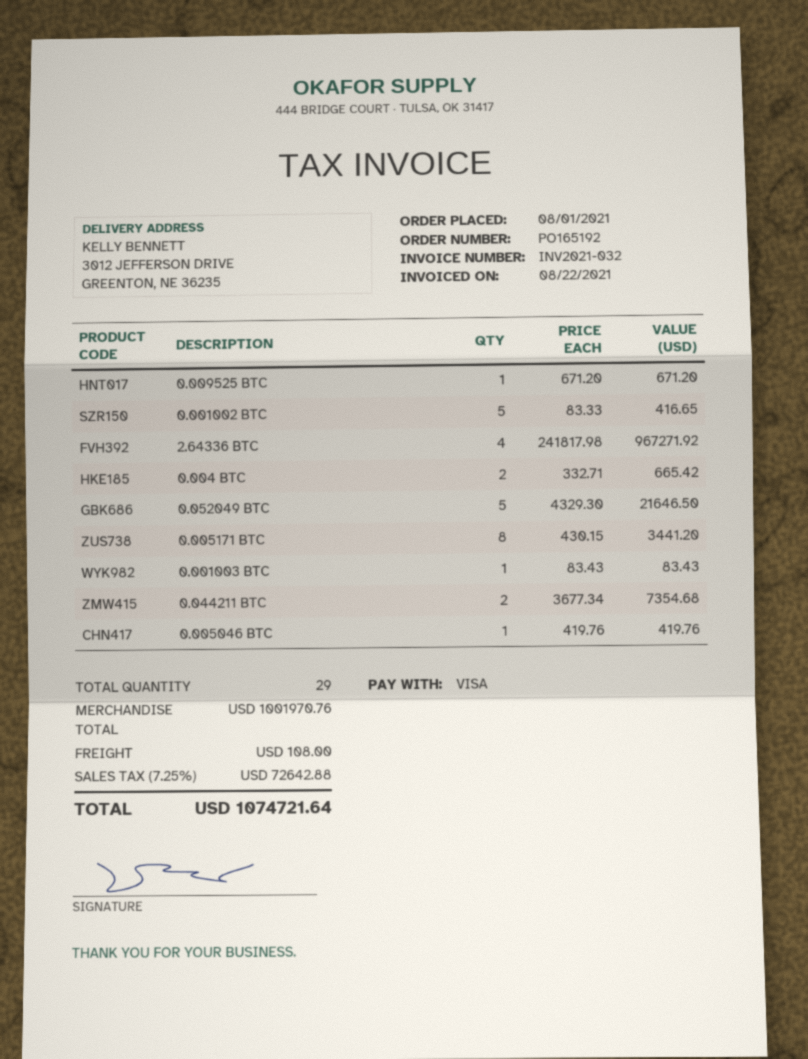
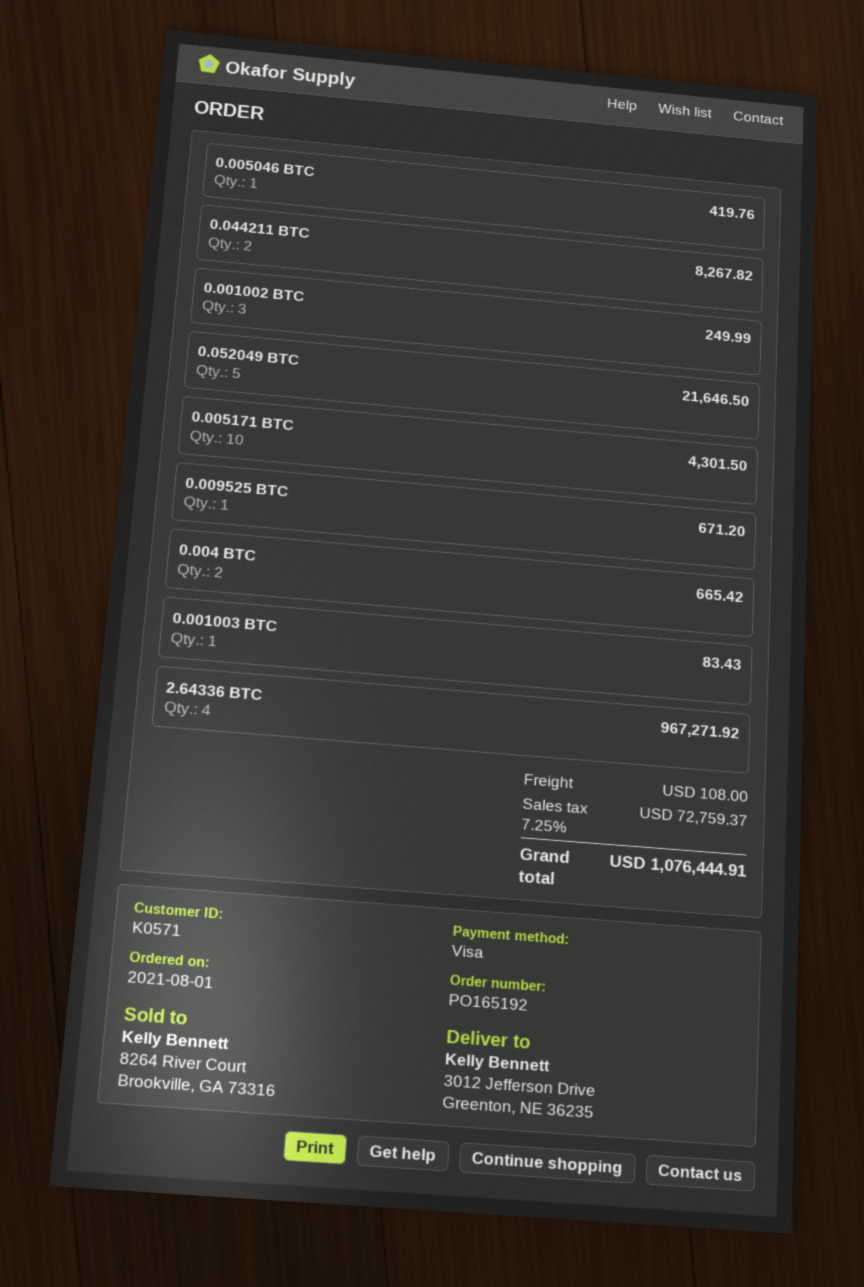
0.001002 BTC: 5 for 416.65 -> 3 for 249.99
0.005171 BTC: 8 for 3441.20 -> 10 for 4301.50
0.044211 BTC: 2 for 7354.68 -> 2 for 8267.82
tax: 7.25% = 72642.88 -> 7.25% = 72759.37
total: 1074721.64 -> 1076444.91

